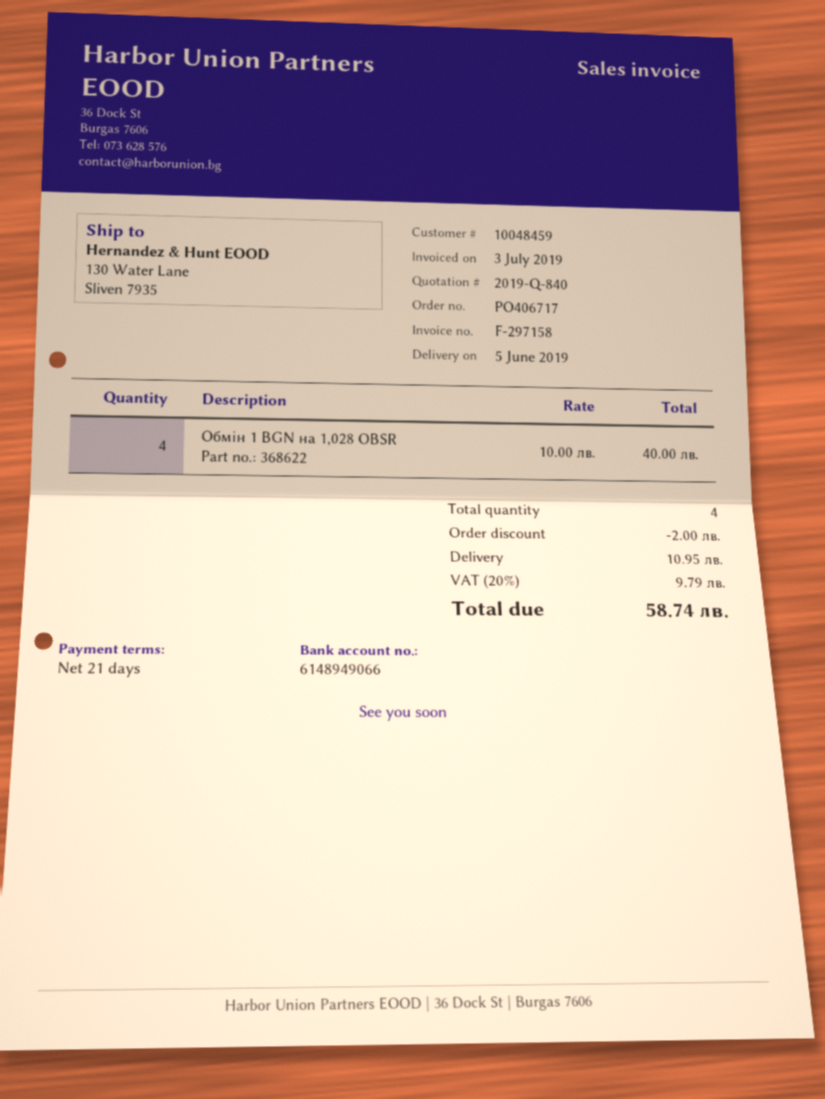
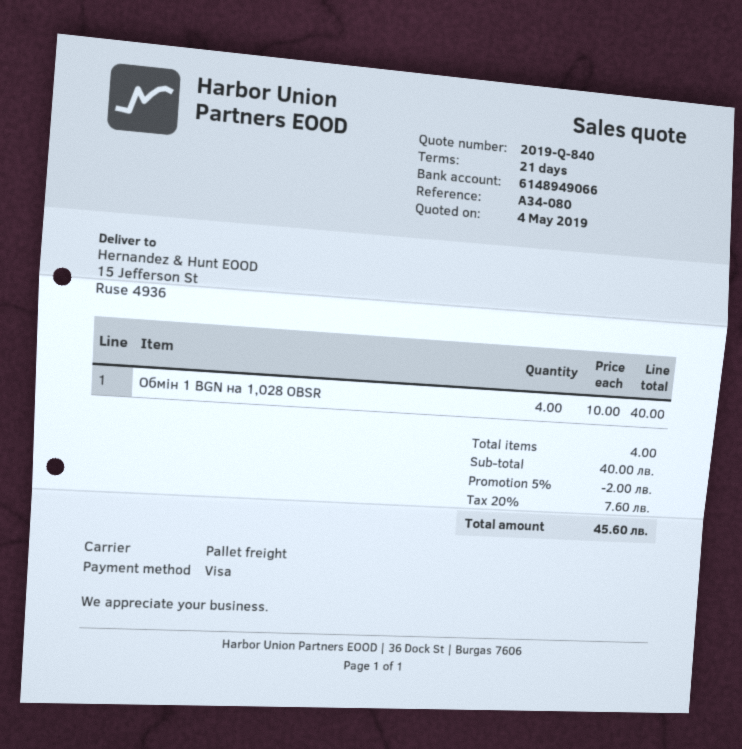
ship to: 130 Water Lane, Sliven 7935 -> 15 Jefferson St, Ruse 4936
shipping: 10.95 -> none
tax: 20% = 9.79 -> 20% = 7.60
total: 58.74 -> 45.60

